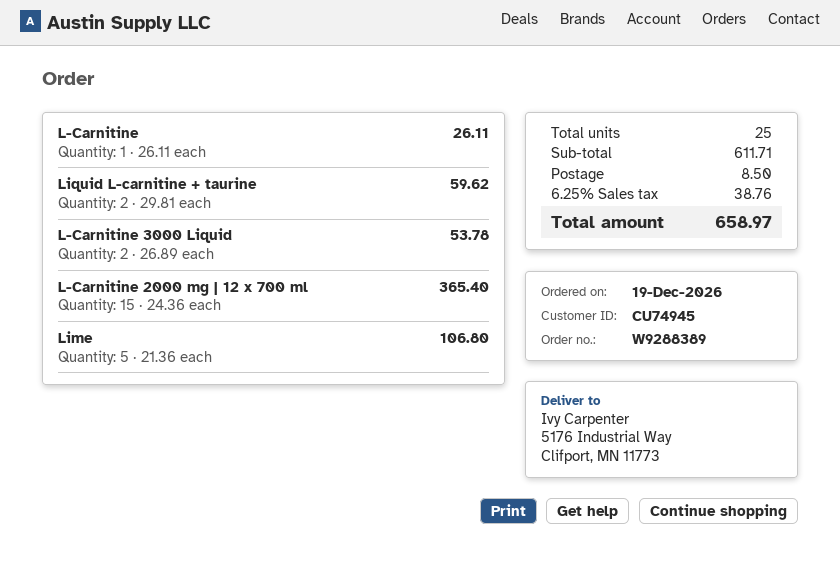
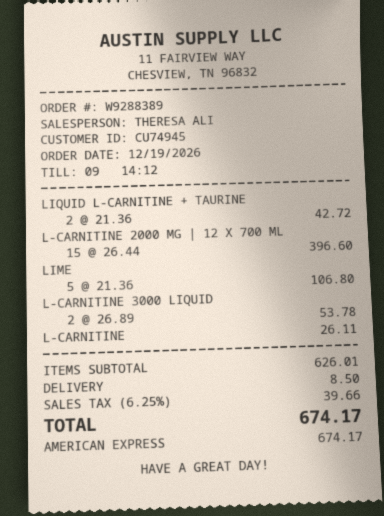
Liquid L-carnitine + taurine: 2 x 29.81 = 59.62 -> 2 x 21.36 = 42.72
L-Carnitine 2000 mg | 12 x 700 ml: 15 x 24.36 = 365.40 -> 15 x 26.44 = 396.60
subtotal: 611.71 -> 626.01
tax: 6.25% = 38.76 -> 6.25% = 39.66
total: 658.97 -> 674.17

